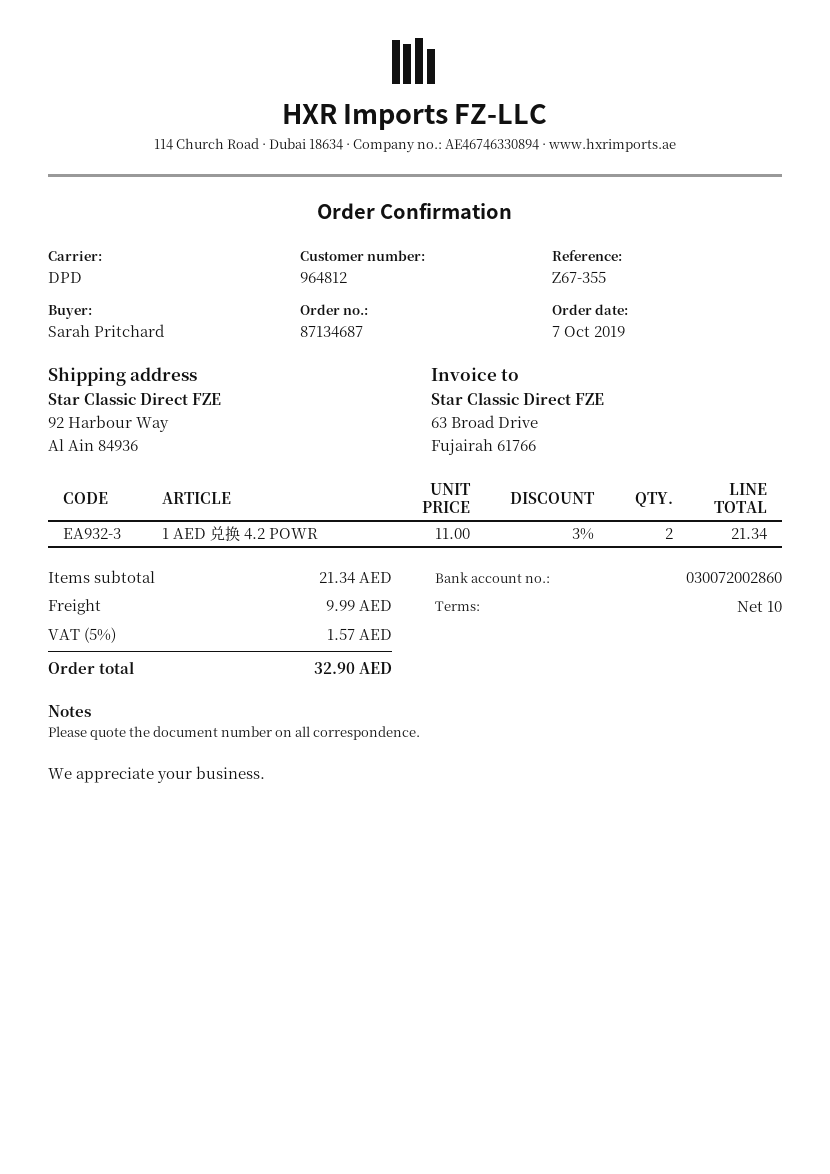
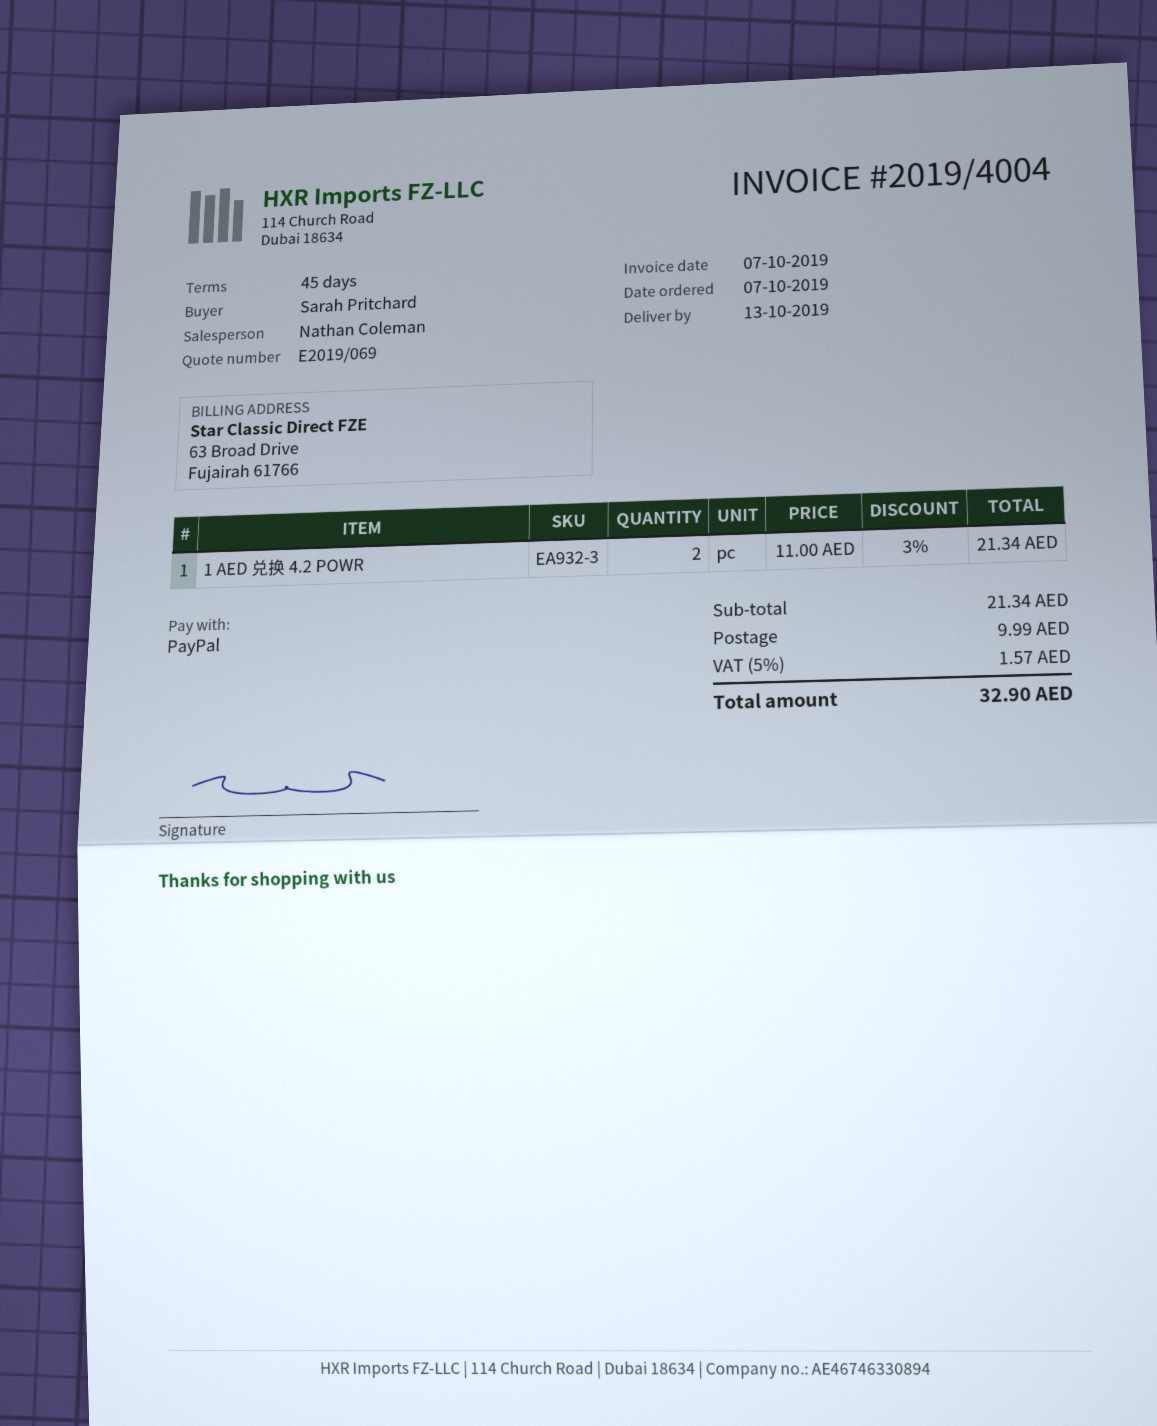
payment terms: 10 days -> 45 days

